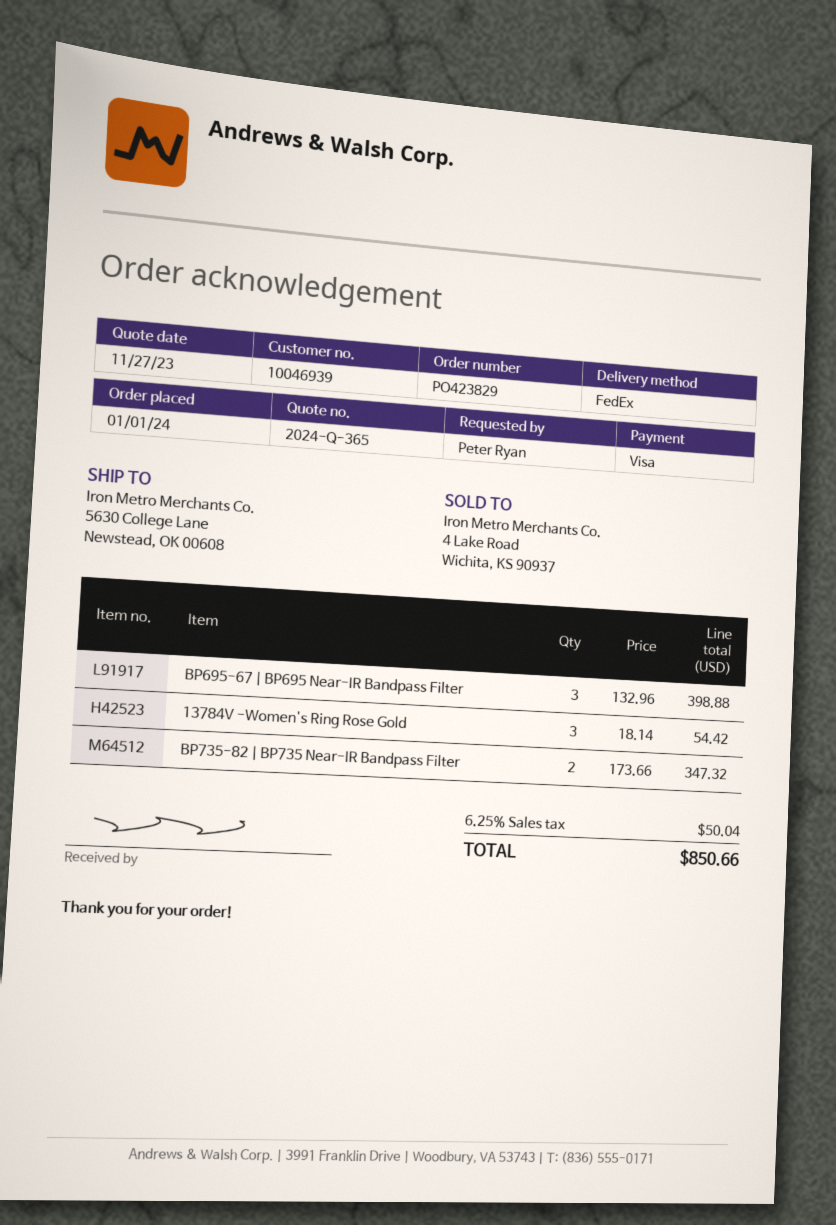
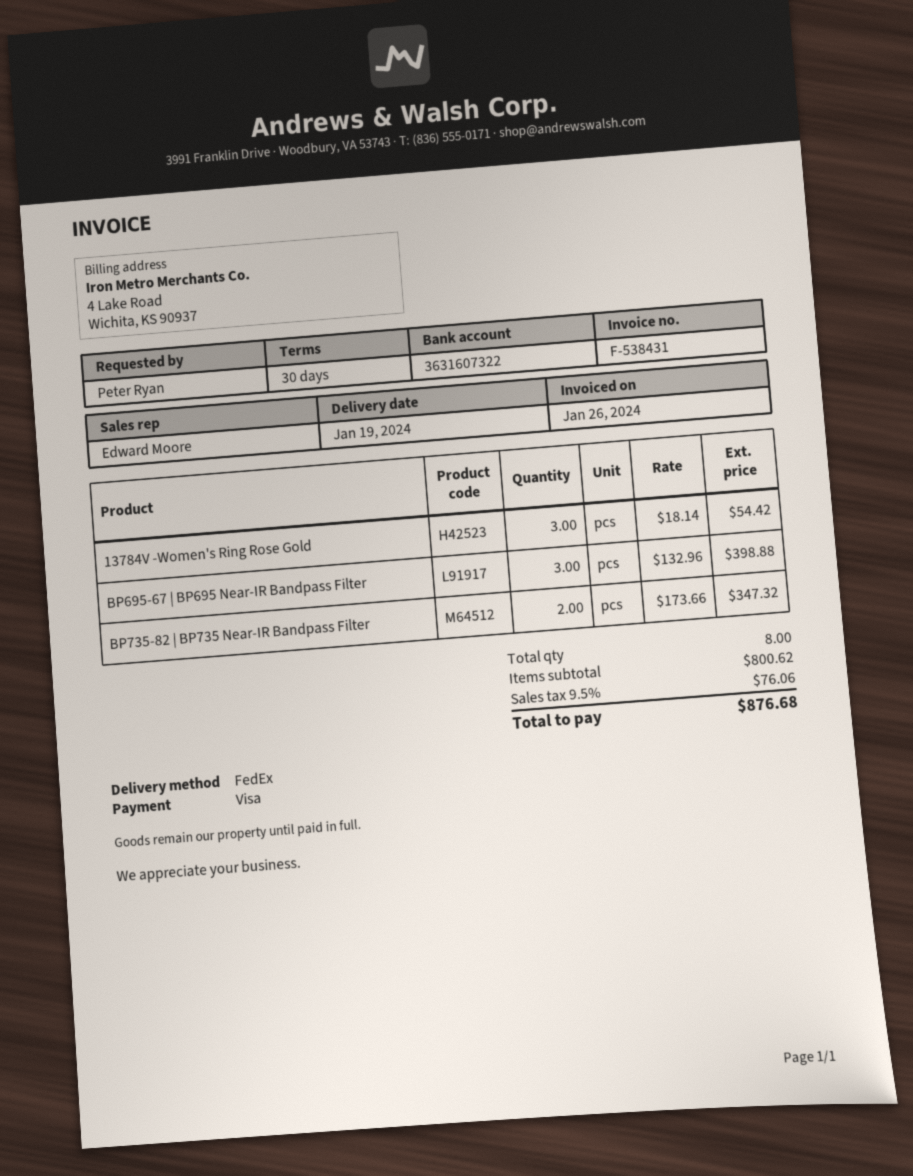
tax: 6.25% = 50.04 -> 9.5% = 76.06
total: 850.66 -> 876.68

